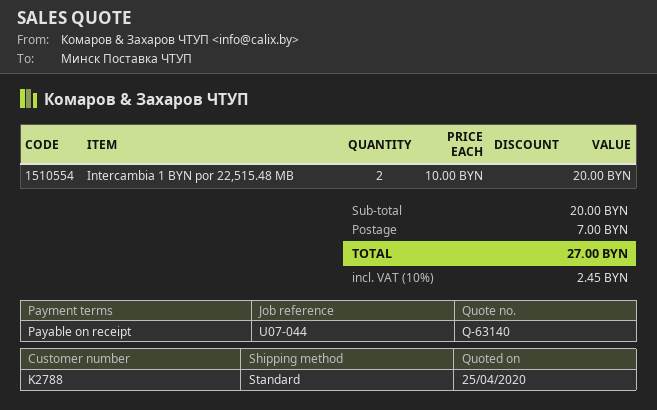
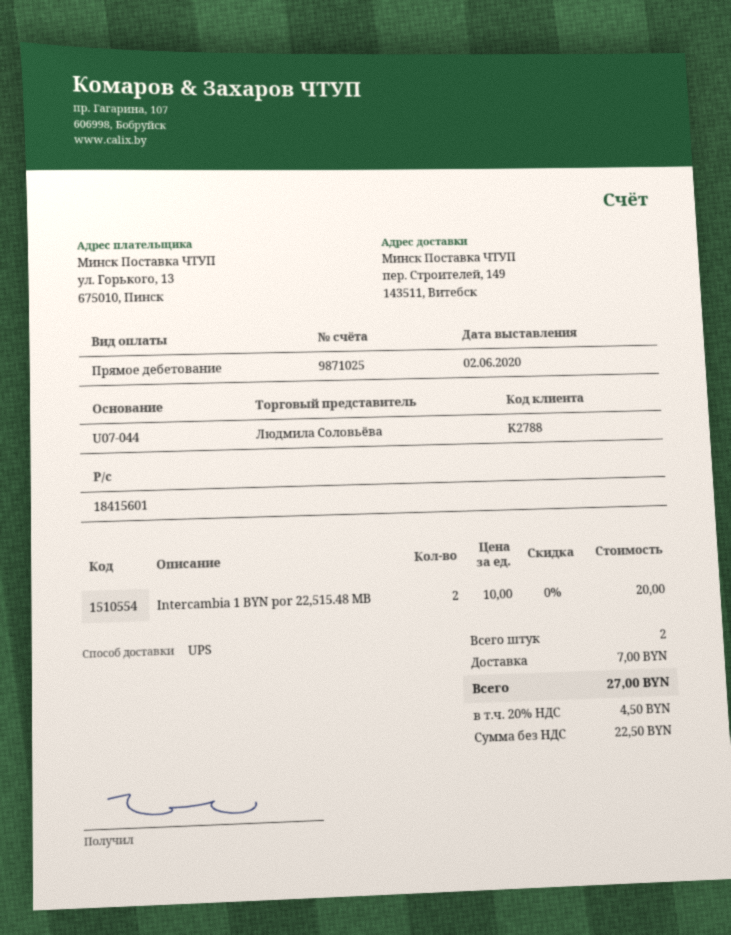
shipping method: standard -> UPS
tax: 10% = 2.45 -> 20% = 4.50

